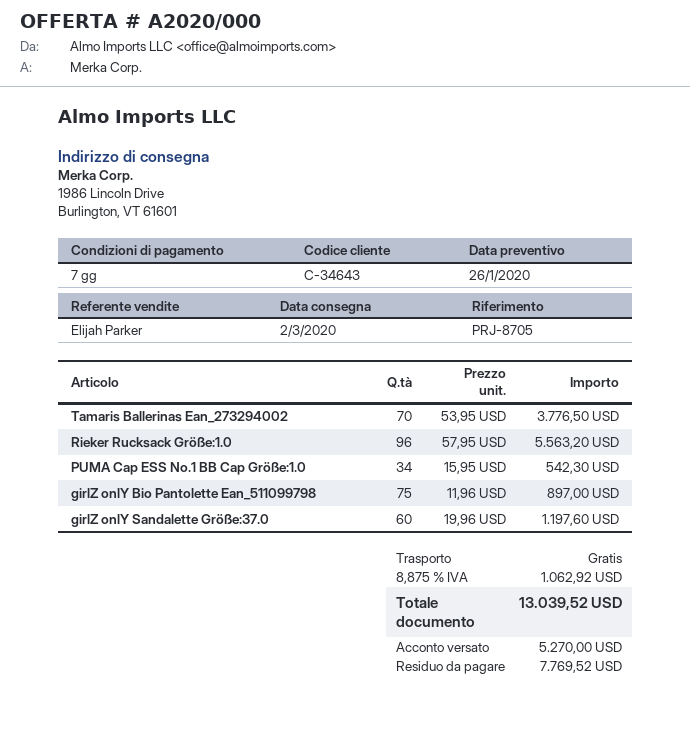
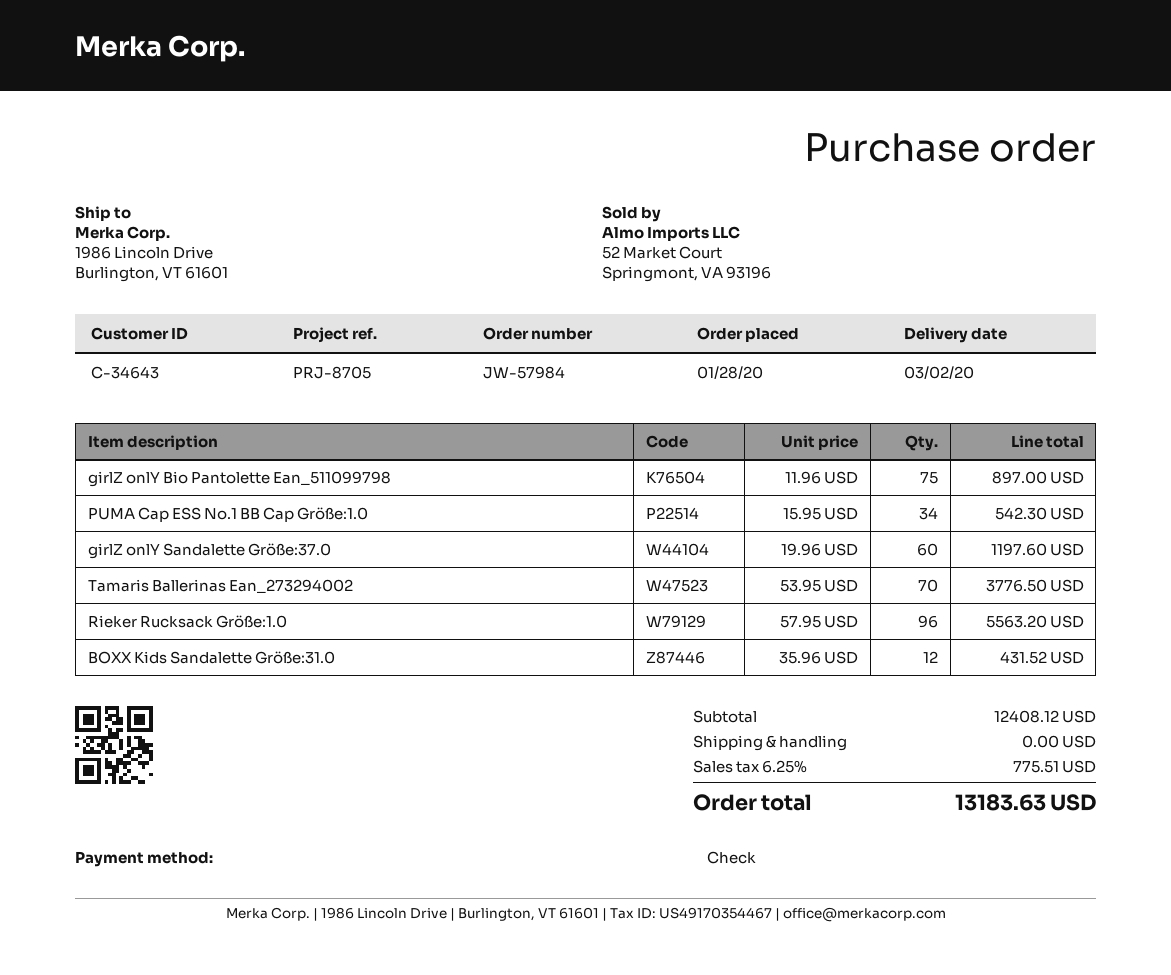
BOXX Kids Sandalette Größe:31.0: none -> 12 x 35.96 = 431.52
tax: 8.875% = 1062.92 -> 6.25% = 775.51
total: 13039.52 -> 13183.63

